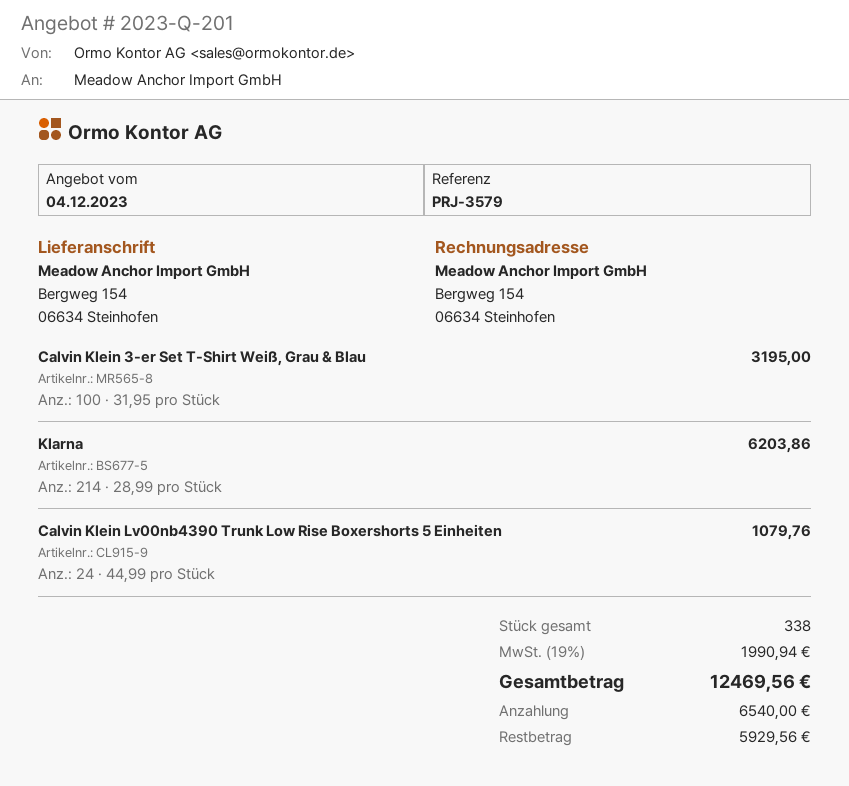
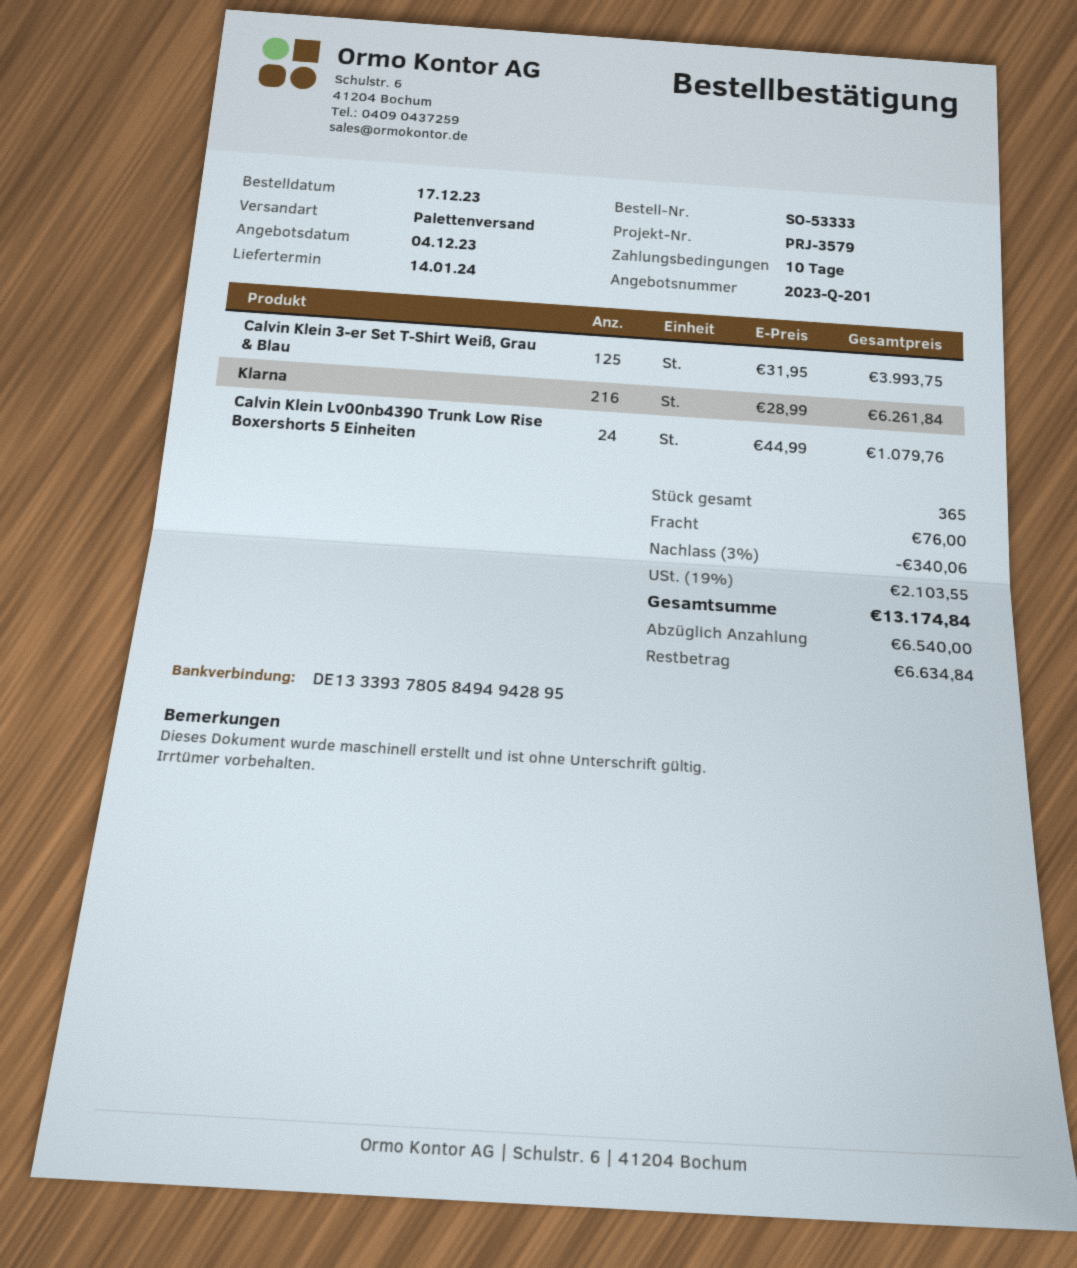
Calvin Klein 3-er Set T-Shirt Weiß, Grau & Blau: 100 x 31.95 = 3195.00 -> 125 x 31.95 = 3993.75
Klarna: 214 x 28.99 = 6203.86 -> 216 x 28.99 = 6261.84
total quantity: 338 -> 365
discount: none -> 3% = 340.06
shipping: none -> 76.00
tax: 19% = 1990.94 -> 19% = 2103.55
total: 12469.56 -> 13174.84
balance: 5929.56 -> 6634.84

